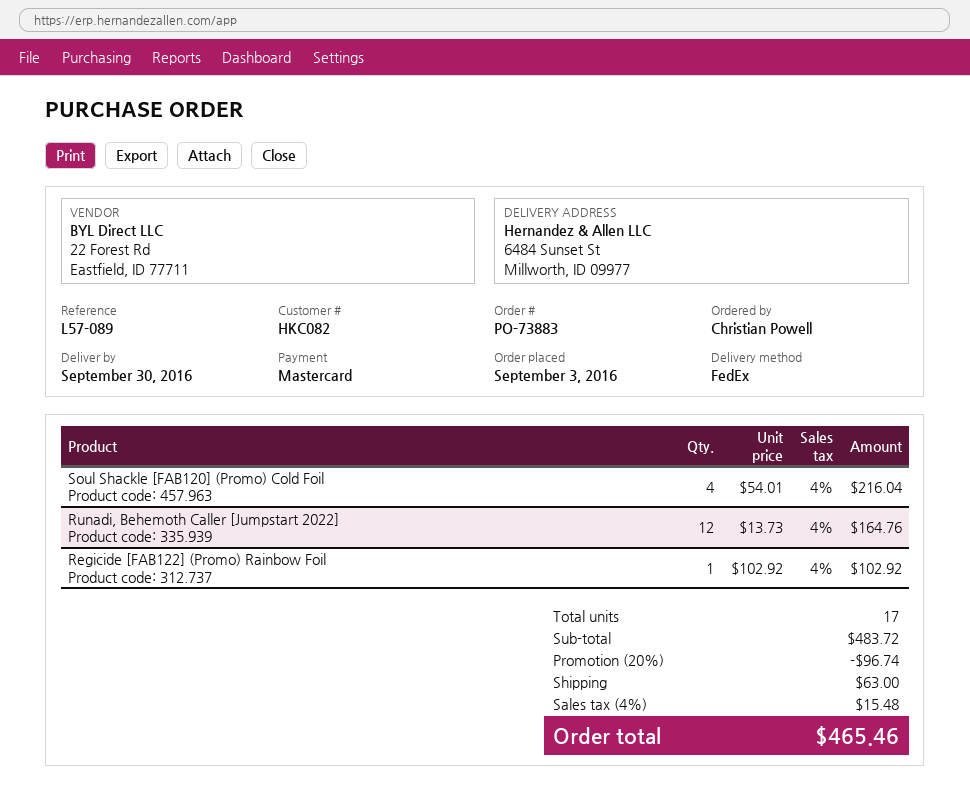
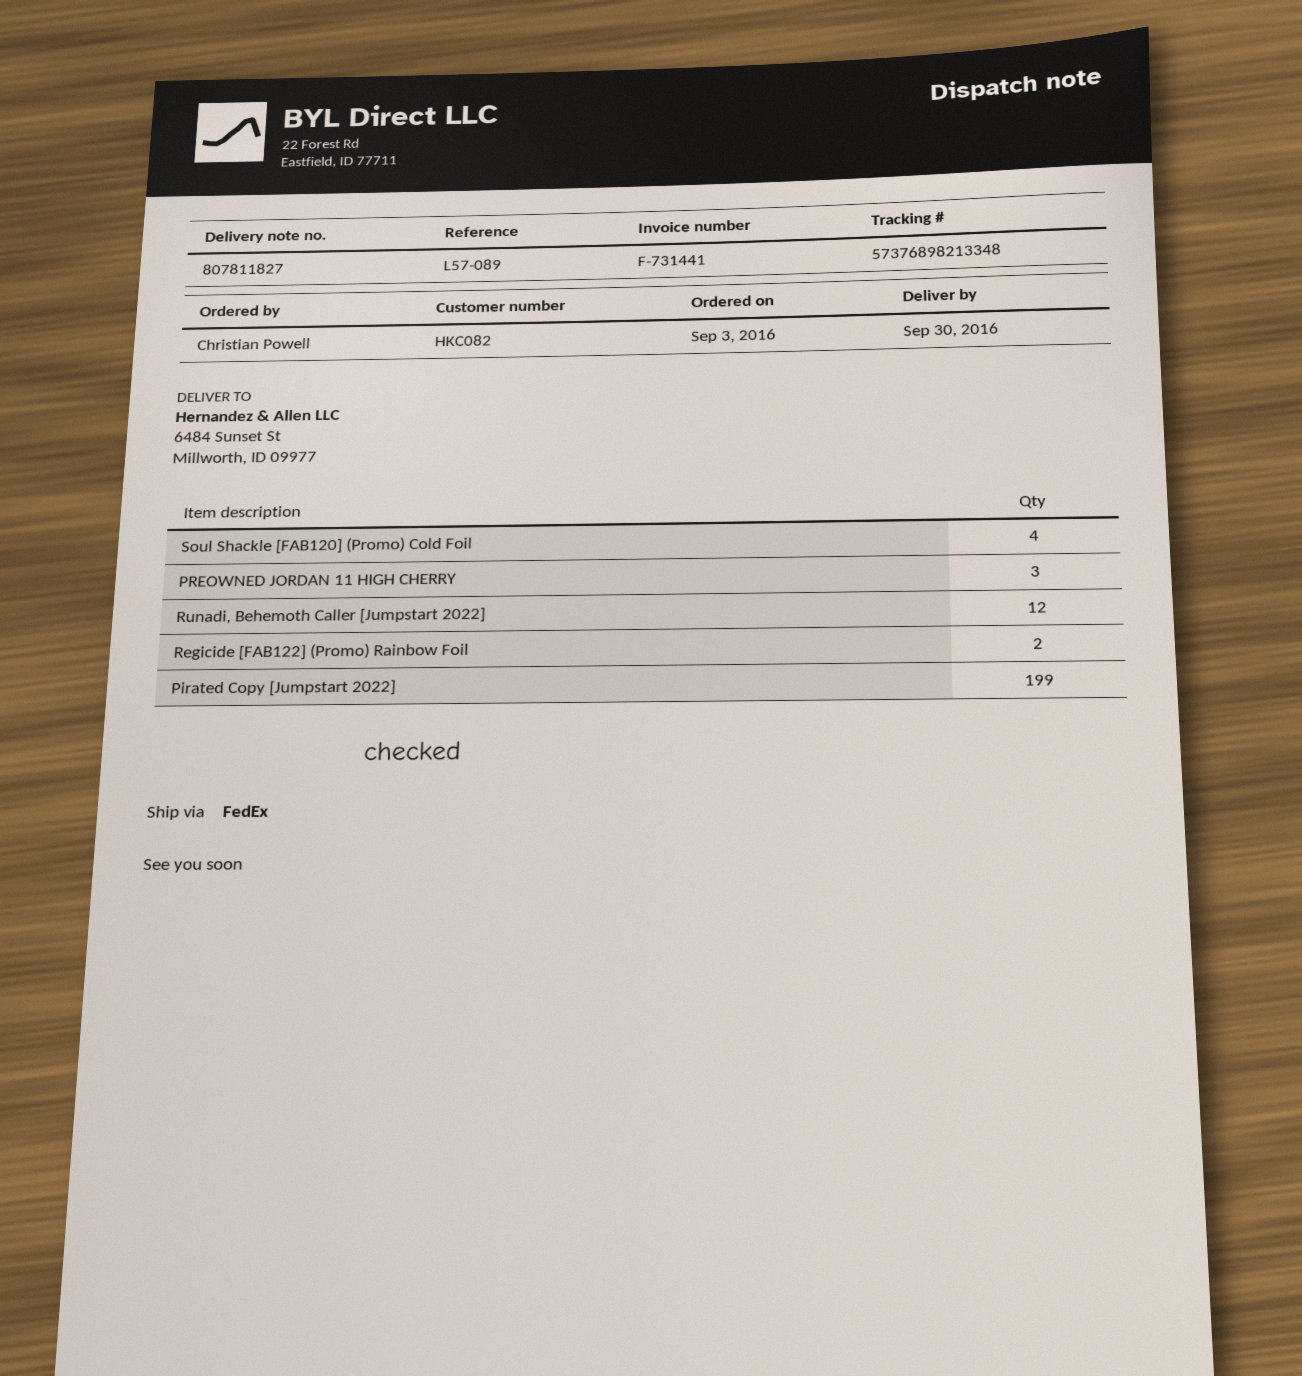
Regicide [FAB122] (Promo) Rainbow Foil: 1 -> 2
PREOWNED JORDAN 11 HIGH CHERRY: none -> 3
Pirated Copy [Jumpstart 2022]: none -> 199

